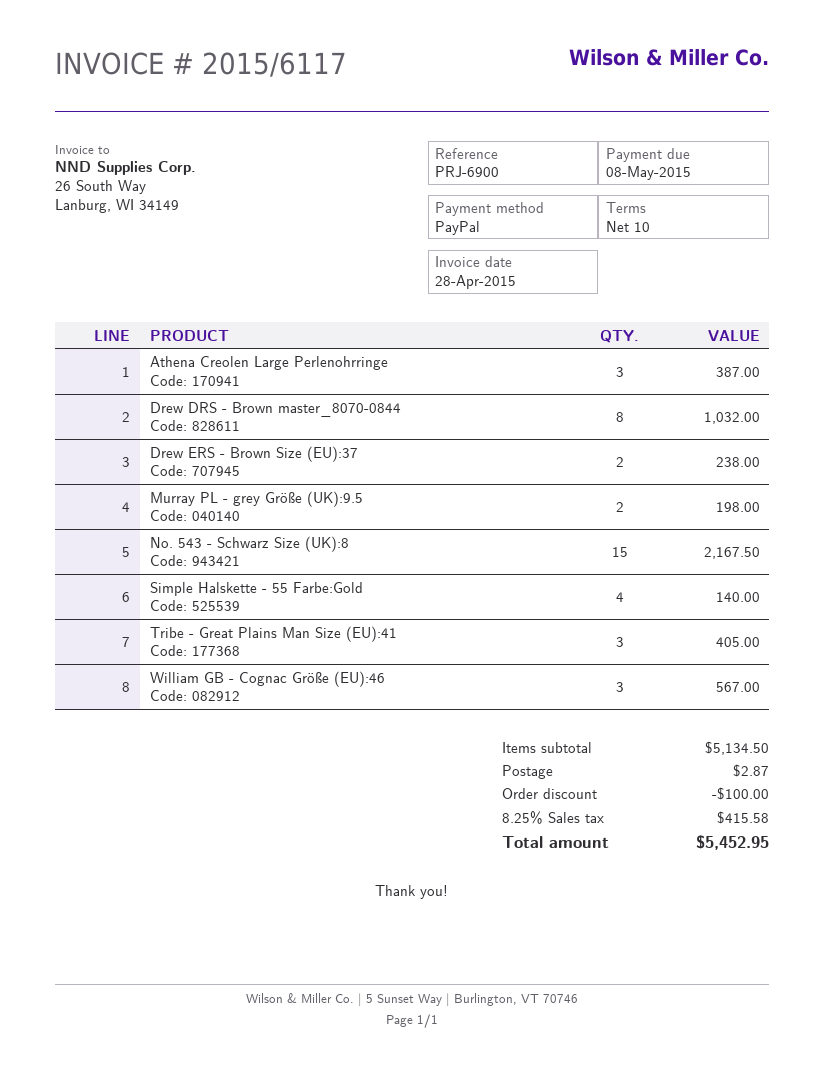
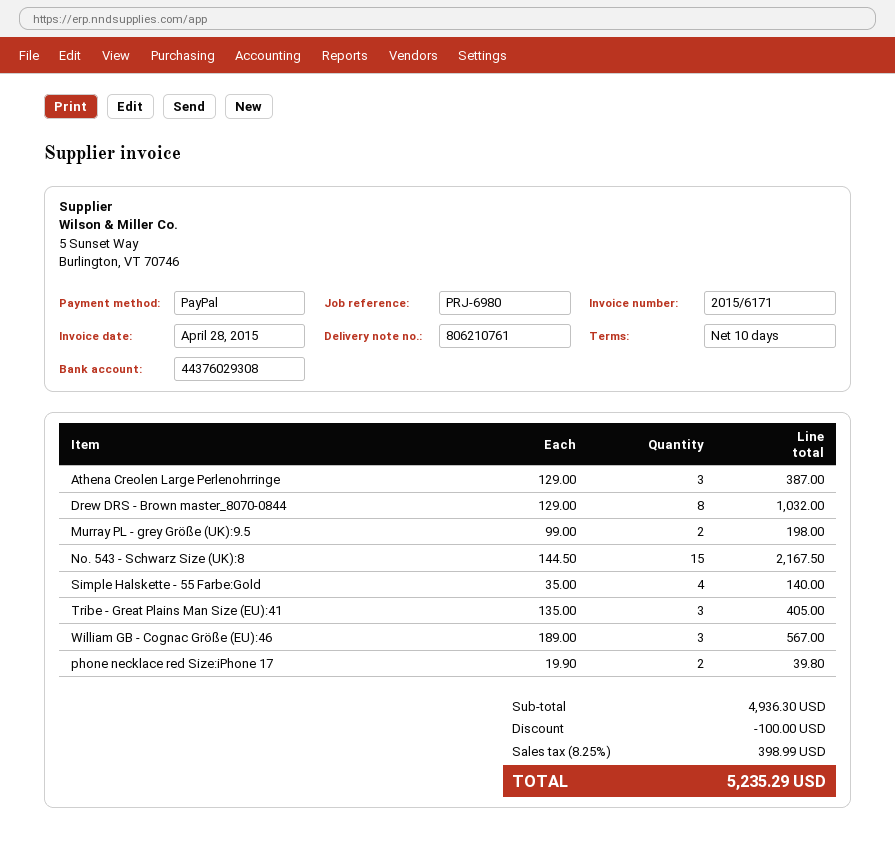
invoice number: 2015/6117 -> 2015/6171
reference: PRJ-6900 -> PRJ-6980
Drew ERS - Brown Size (EU):37: 2 for 238.00 -> none
phone necklace red Size:iPhone 17: none -> 2 for 39.80
subtotal: 5134.50 -> 4936.30
shipping: 2.87 -> none
tax: 8.25% = 415.58 -> 8.25% = 398.99
total: 5452.95 -> 5235.29

